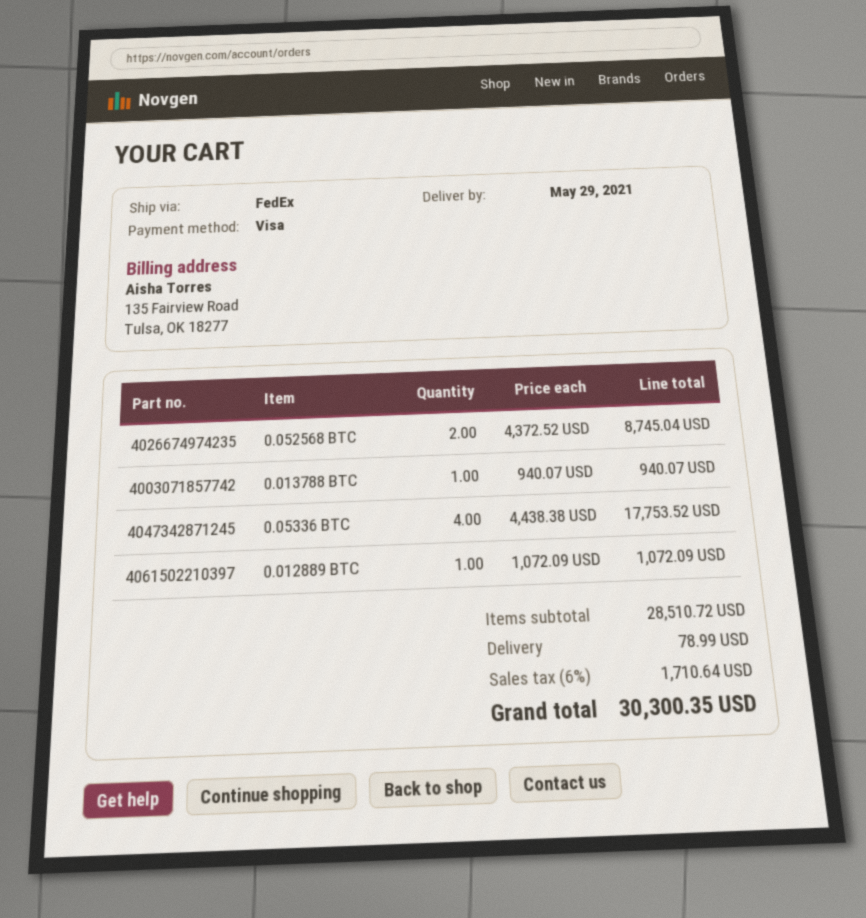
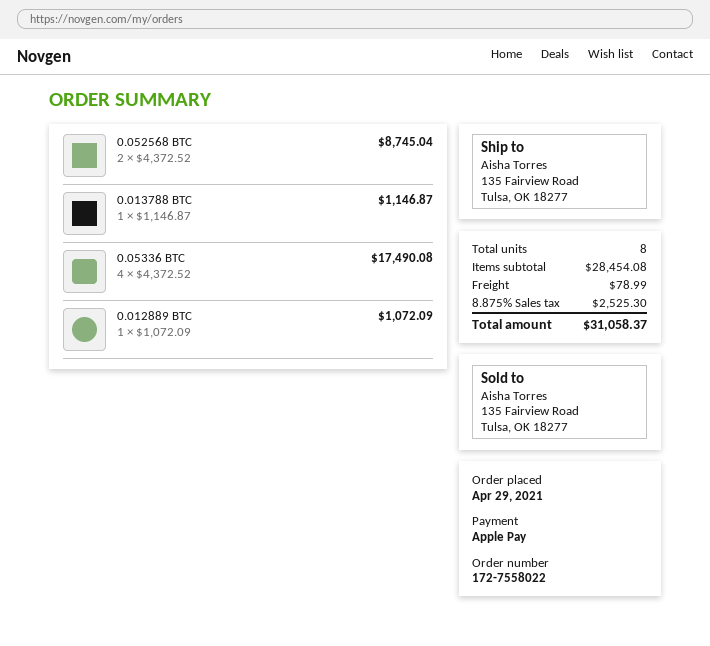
payment method: Visa -> Apple Pay
0.013788 BTC: 1 x 940.07 = 940.07 -> 1 x 1146.87 = 1146.87
0.05336 BTC: 4 x 4438.38 = 17753.52 -> 4 x 4372.52 = 17490.08
subtotal: 28510.72 -> 28454.08
tax: 6% = 1710.64 -> 8.875% = 2525.30
total: 30300.35 -> 31058.37

